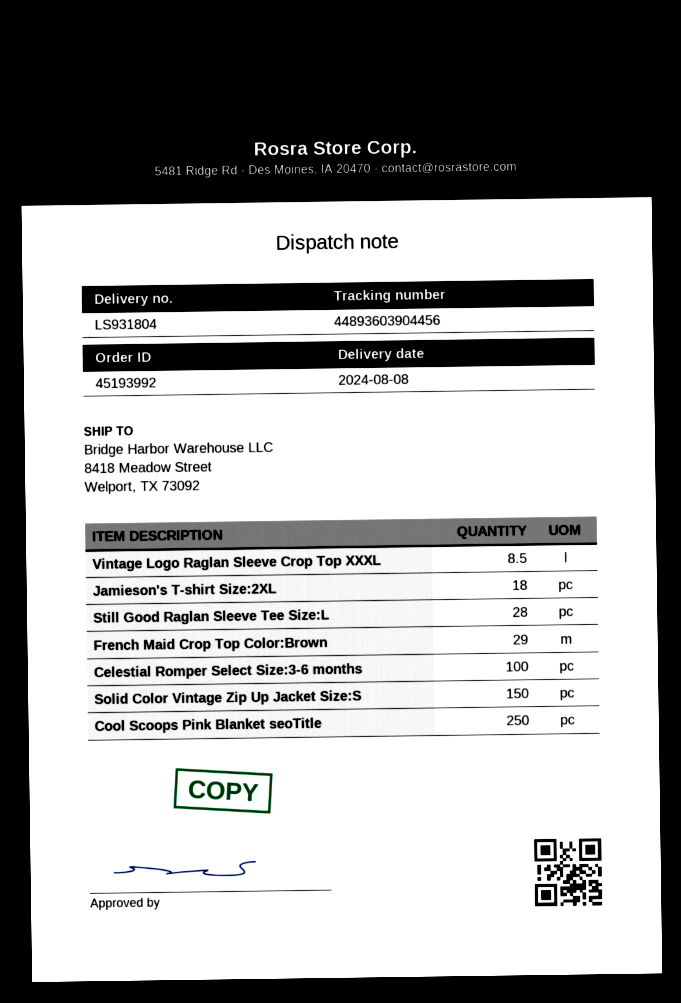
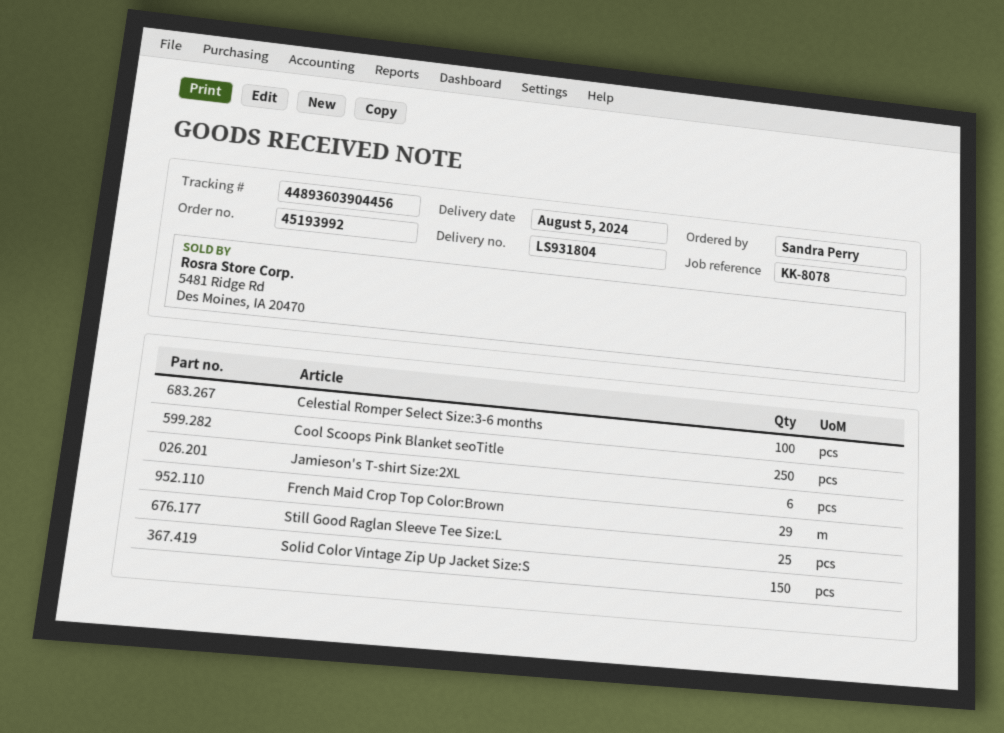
delivery date: 2024-08-08 -> 2024-08-05
Vintage Logo Raglan Sleeve Crop Top XXXL: 8.5 -> none
Jamieson's T-shirt Size:2XL: 18 -> 6
Still Good Raglan Sleeve Tee Size:L: 28 -> 25

